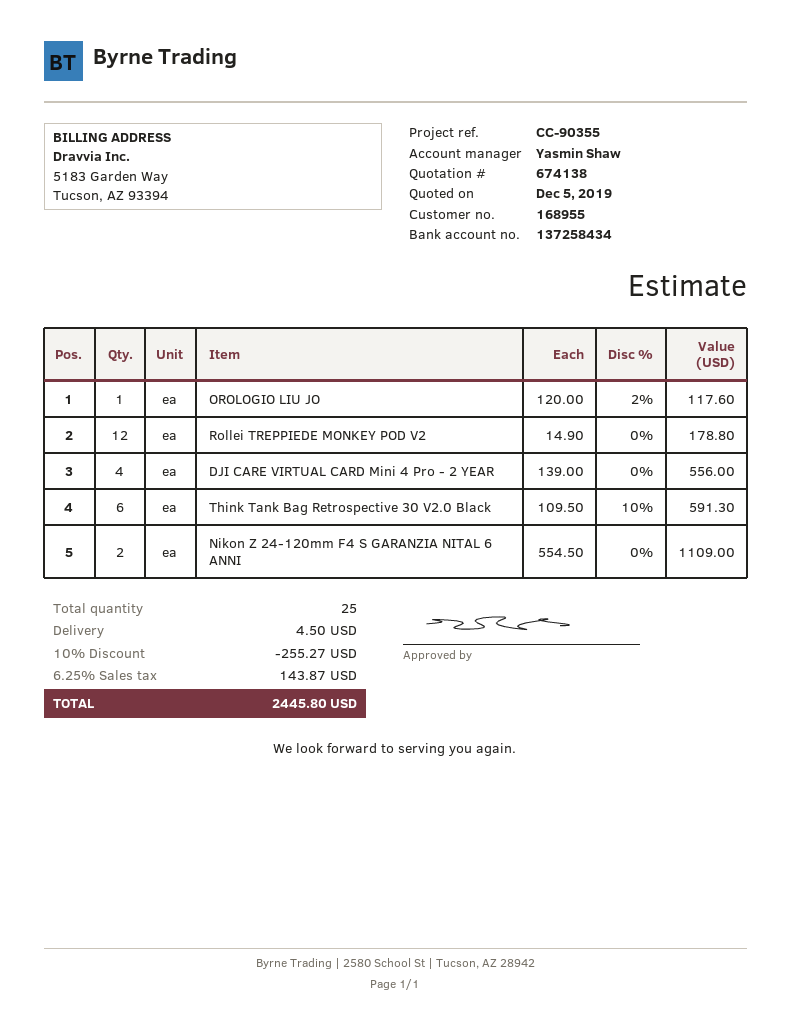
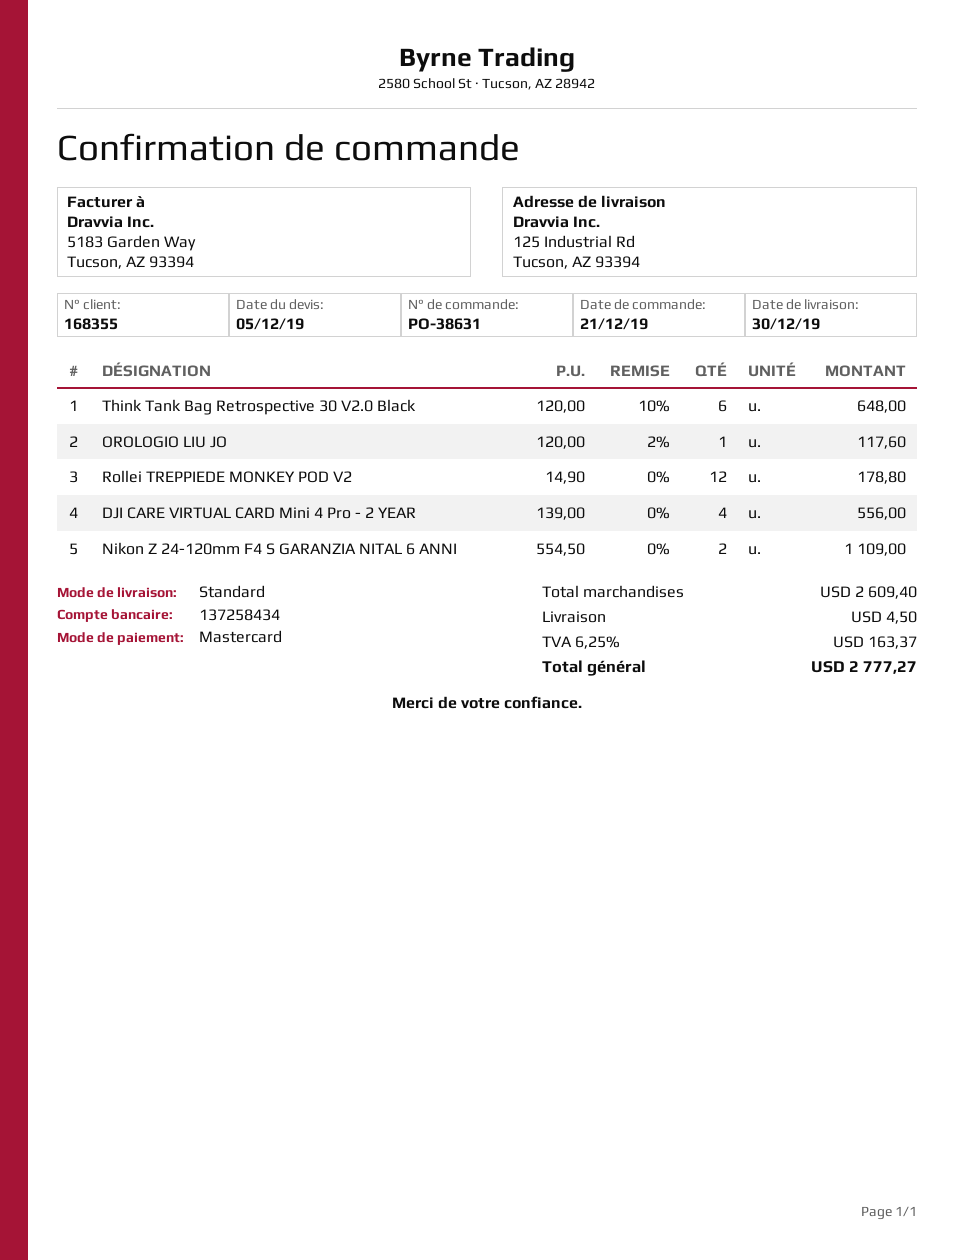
customer number: 168955 -> 168355
Think Tank Bag Retrospective 30 V2.0 Black: 6 x 109.50 - 10% = 591.30 -> 6 x 120.00 - 10% = 648.00
discount: 10% = 255.27 -> none
tax: 6.25% = 143.87 -> 6.25% = 163.37
total: 2445.80 -> 2777.27

